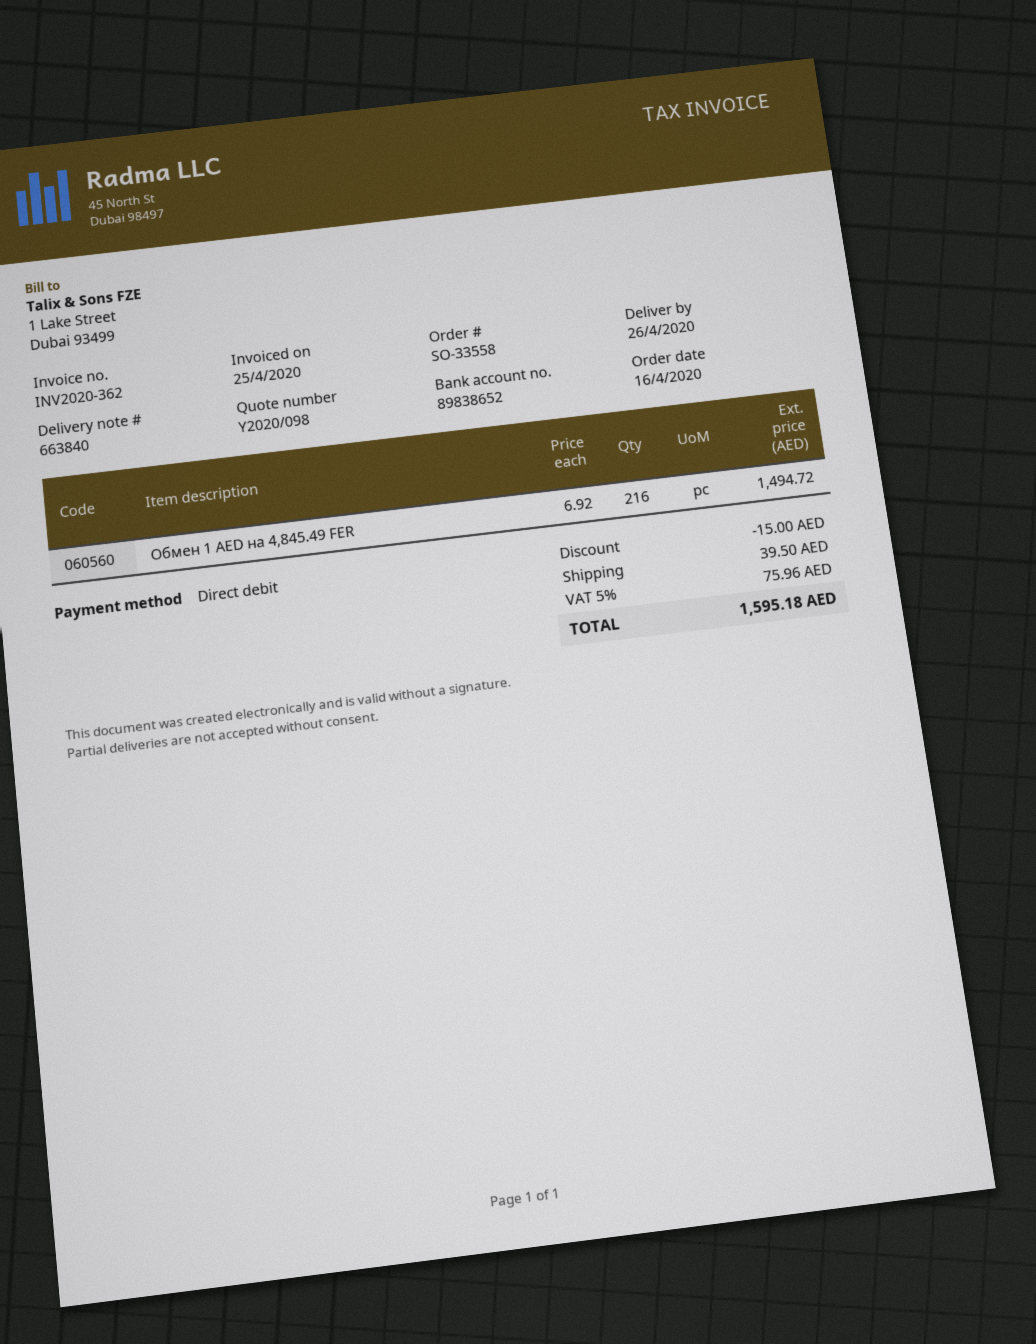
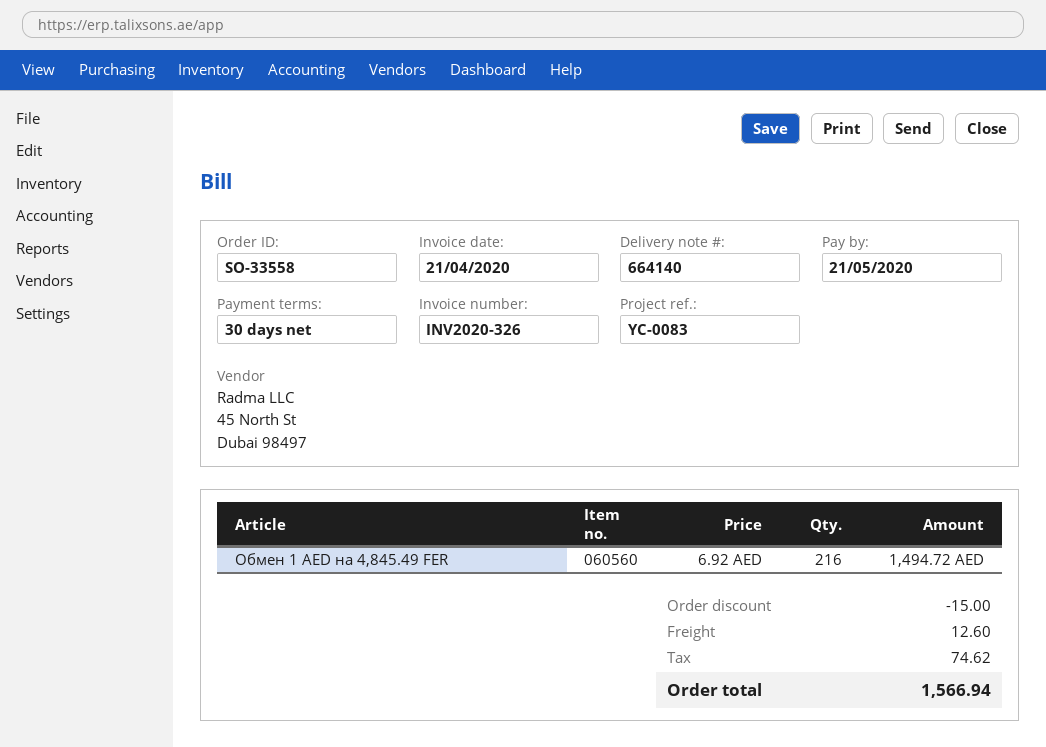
delivery note number: 663840 -> 664140
invoice number: INV2020-362 -> INV2020-326
invoice date: 2020-04-25 -> 2020-04-21
shipping: 39.50 -> 12.60
tax: 75.96 -> 74.62
total: 1595.18 -> 1566.94

